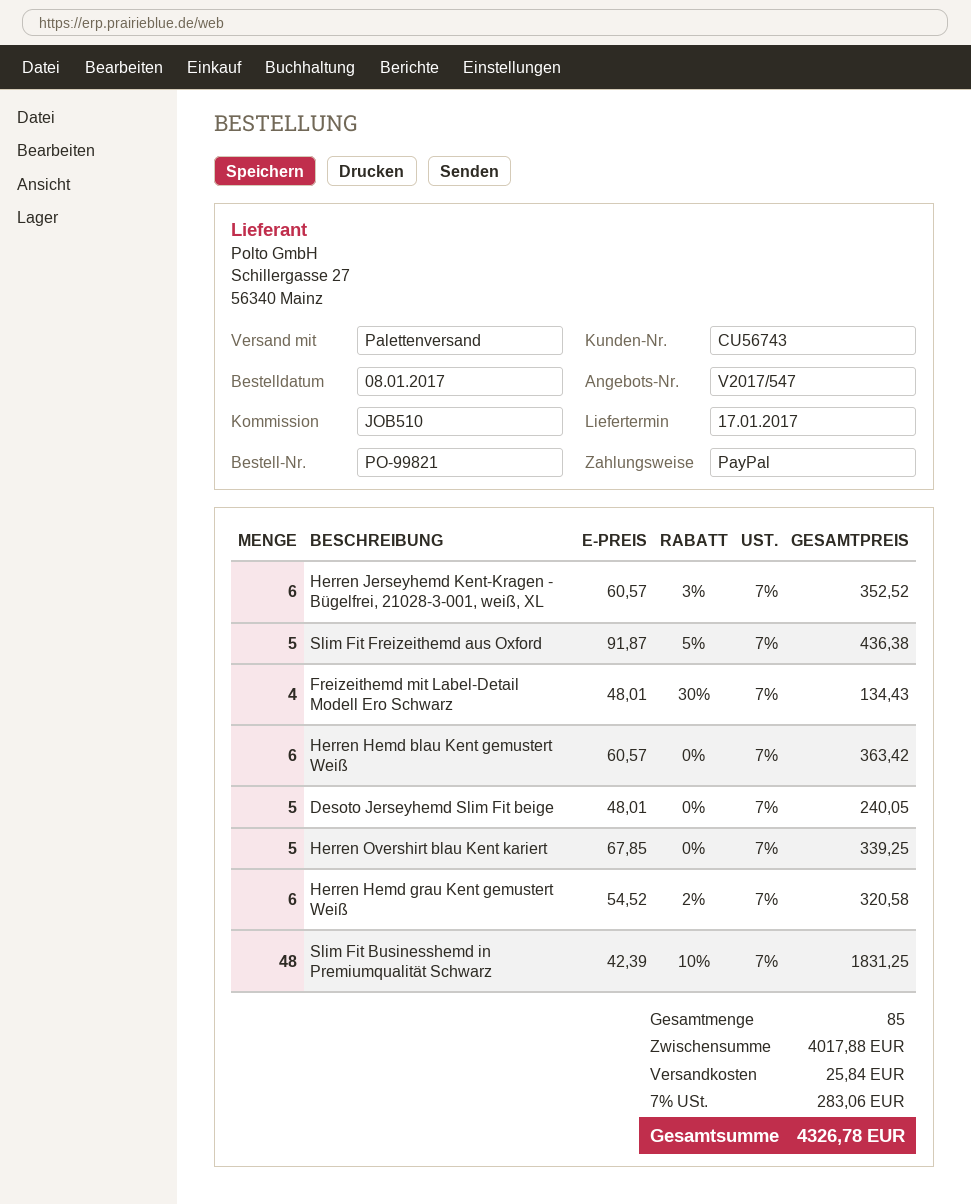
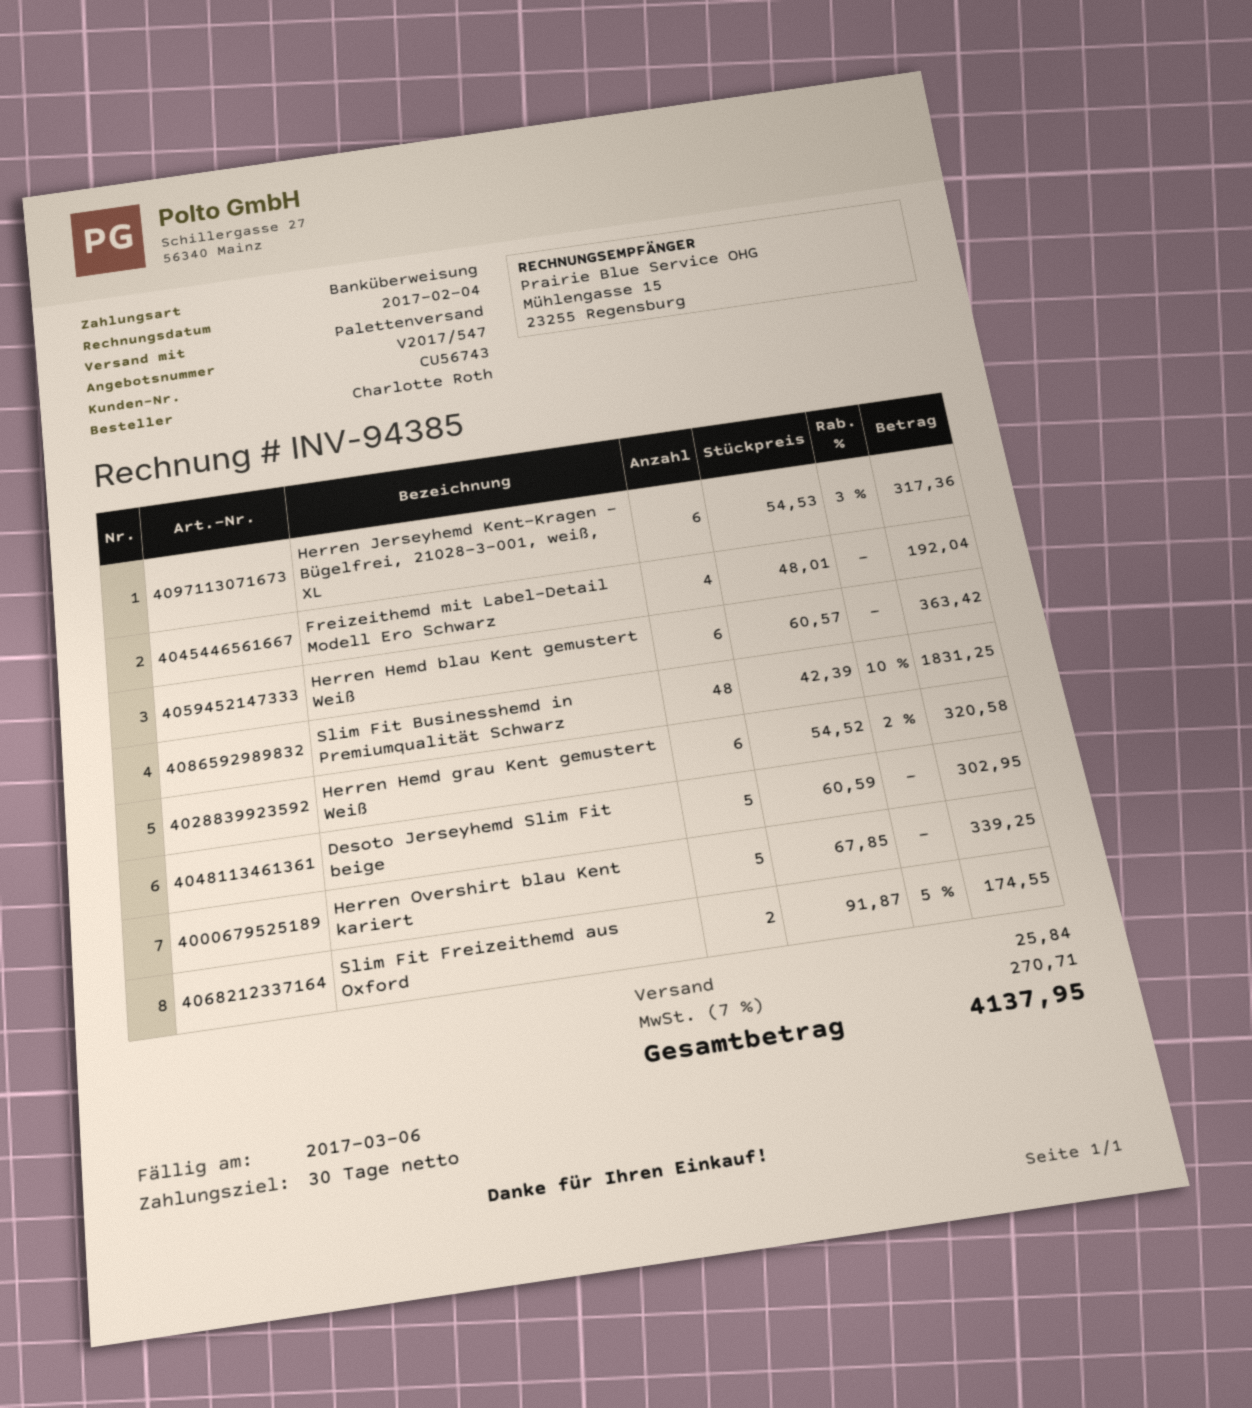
payment method: PayPal -> bank transfer
Herren Jerseyhemd Kent-Kragen - Bügelfrei, 21028-3-001, weiß, XL: 6 x 60.57 - 3% = 352.52 -> 6 x 54.53 - 3% = 317.36
Slim Fit Freizeithemd aus Oxford: 5 x 91.87 - 5% = 436.38 -> 2 x 91.87 - 5% = 174.55
Freizeithemd mit Label-Detail Modell Ero Schwarz: 4 x 48.01 - 30% = 134.43 -> 4 x 48.01 = 192.04
Desoto Jerseyhemd Slim Fit beige: 5 x 48.01 = 240.05 -> 5 x 60.59 = 302.95
tax: 7% = 283.06 -> 7% = 270.71
total: 4326.78 -> 4137.95

